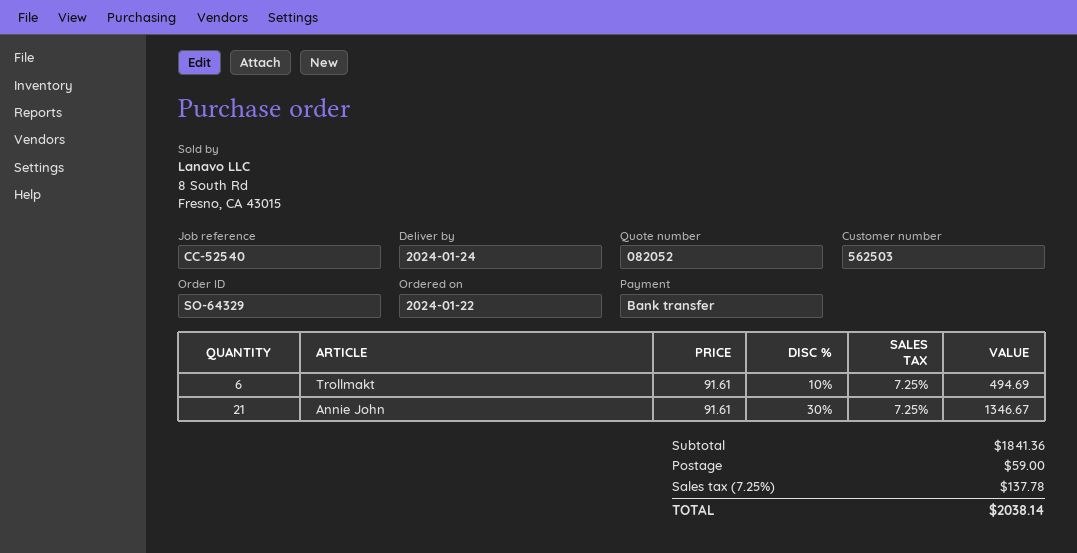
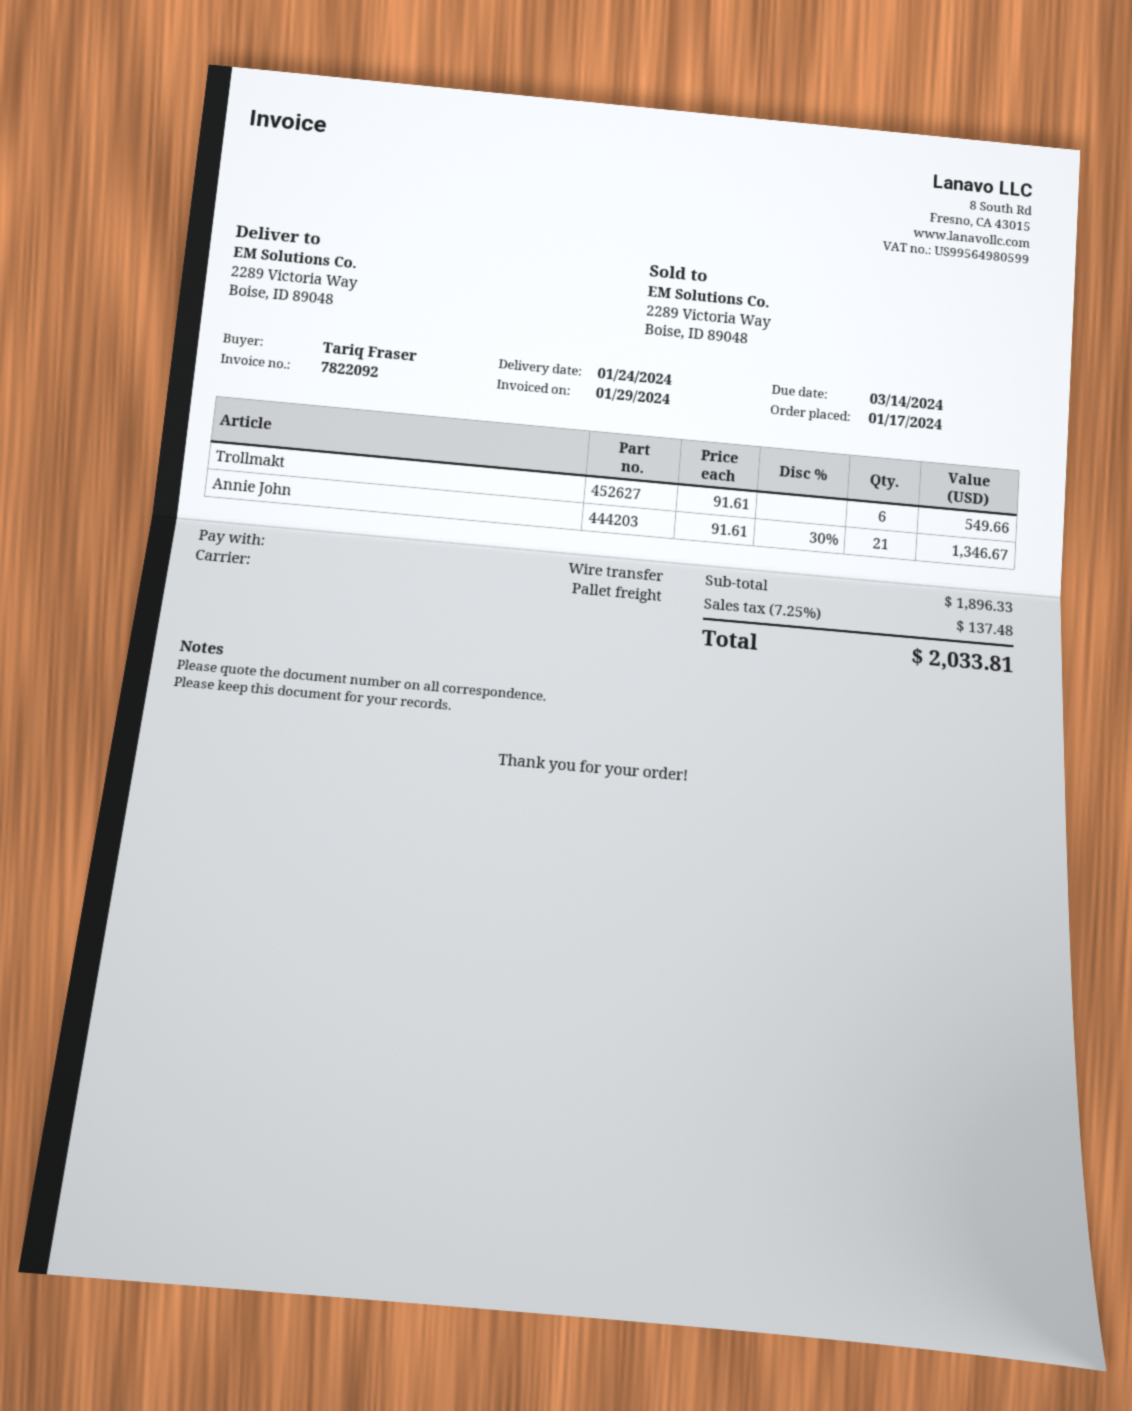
order date: 2024-01-22 -> 2024-01-17
Trollmakt: 6 x 91.61 - 10% = 494.69 -> 6 x 91.61 = 549.66
subtotal: 1841.36 -> 1896.33
shipping: 59.00 -> none
tax: 7.25% = 137.78 -> 7.25% = 137.48
total: 2038.14 -> 2033.81

